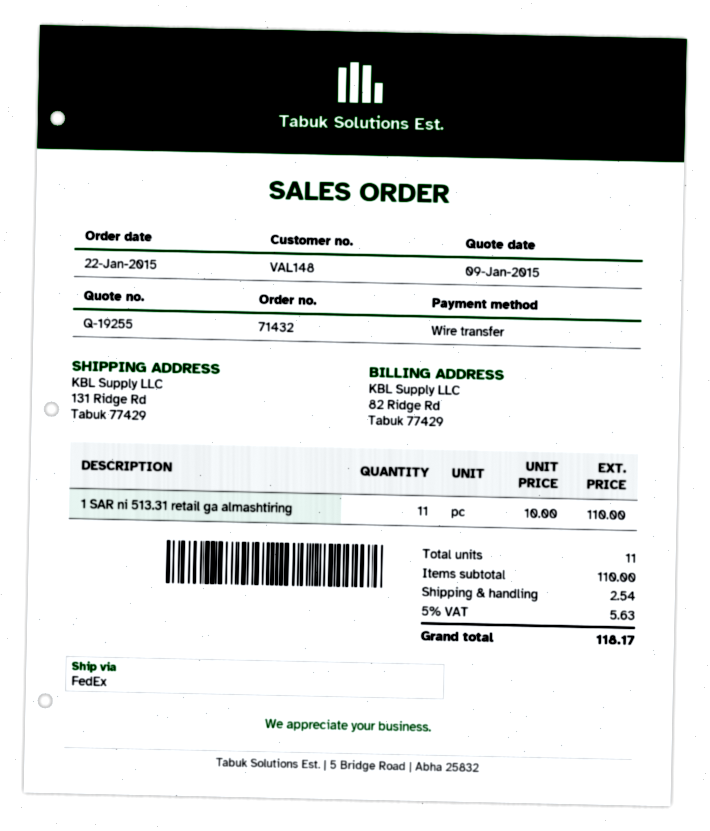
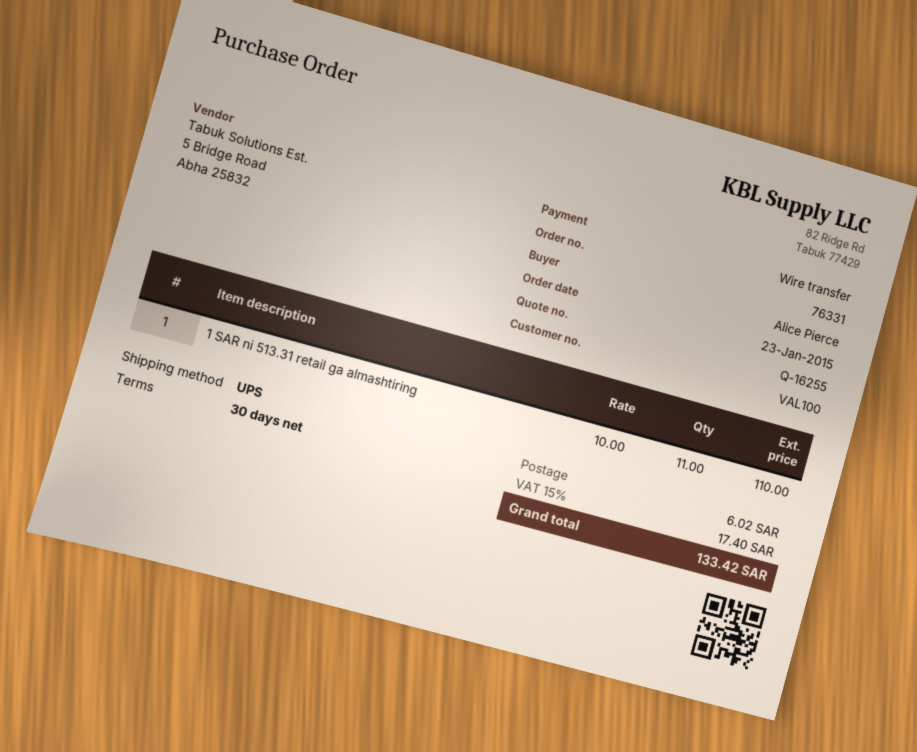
quote number: Q-19255 -> Q-16255
order number: 71432 -> 76331
order date: 2015-01-22 -> 2015-01-23
customer number: VAL148 -> VAL100
shipping method: FedEx -> UPS
shipping: 2.54 -> 6.02
tax: 5% = 5.63 -> 15% = 17.40
total: 118.17 -> 133.42

